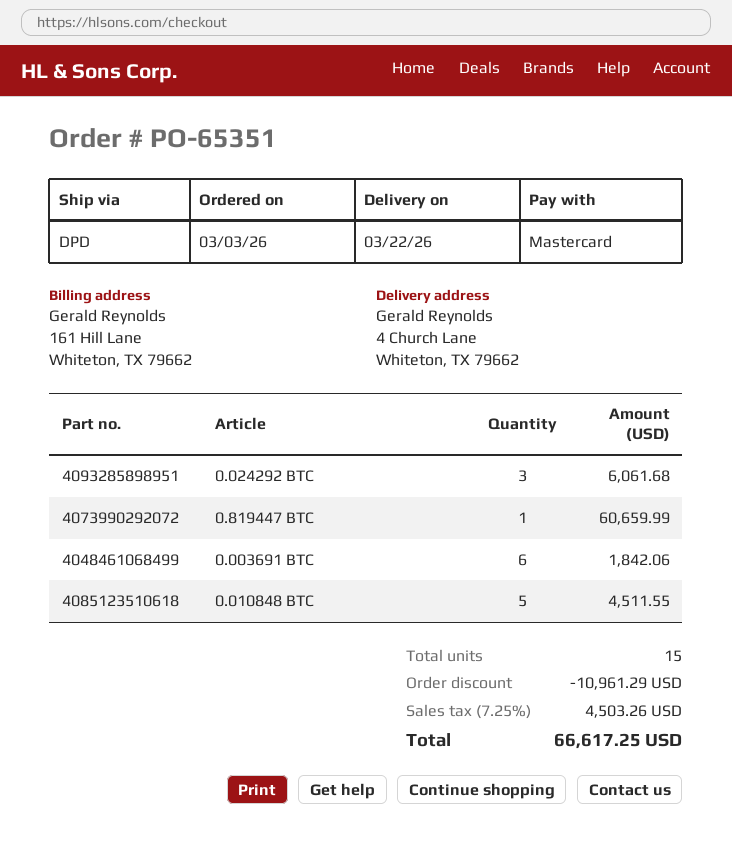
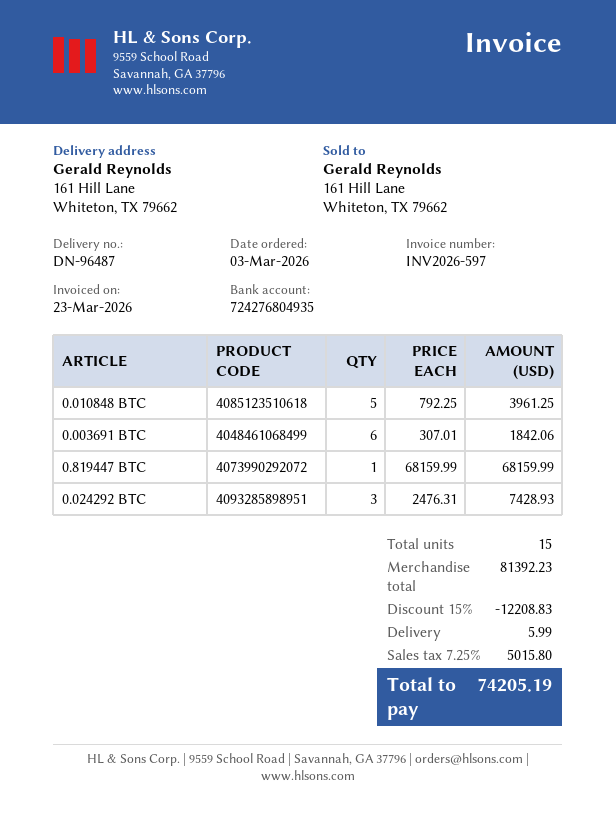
ship to: 4 Church Lane, Whiteton, TX 79662 -> 161 Hill Lane, Whiteton, TX 79662
0.024292 BTC: 3 for 6061.68 -> 3 for 7428.93
0.819447 BTC: 1 for 60659.99 -> 1 for 68159.99
0.010848 BTC: 5 for 4511.55 -> 5 for 3961.25
discount: 10961.29 -> 12208.83
shipping: none -> 5.99
tax: 7.25% = 4503.26 -> 7.25% = 5015.80
total: 66617.25 -> 74205.19

